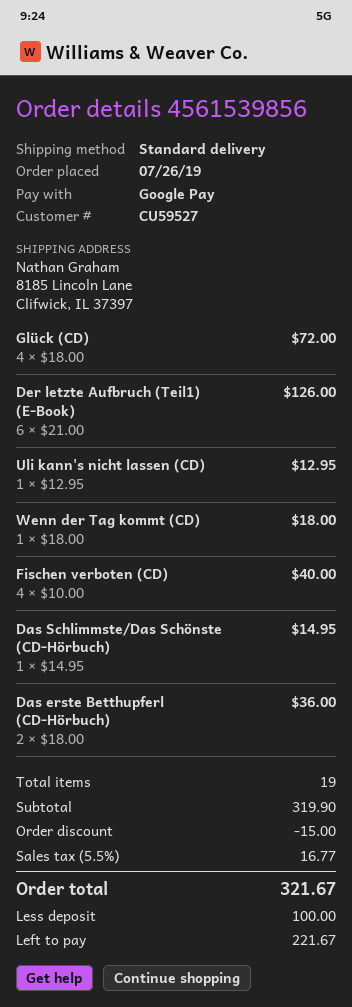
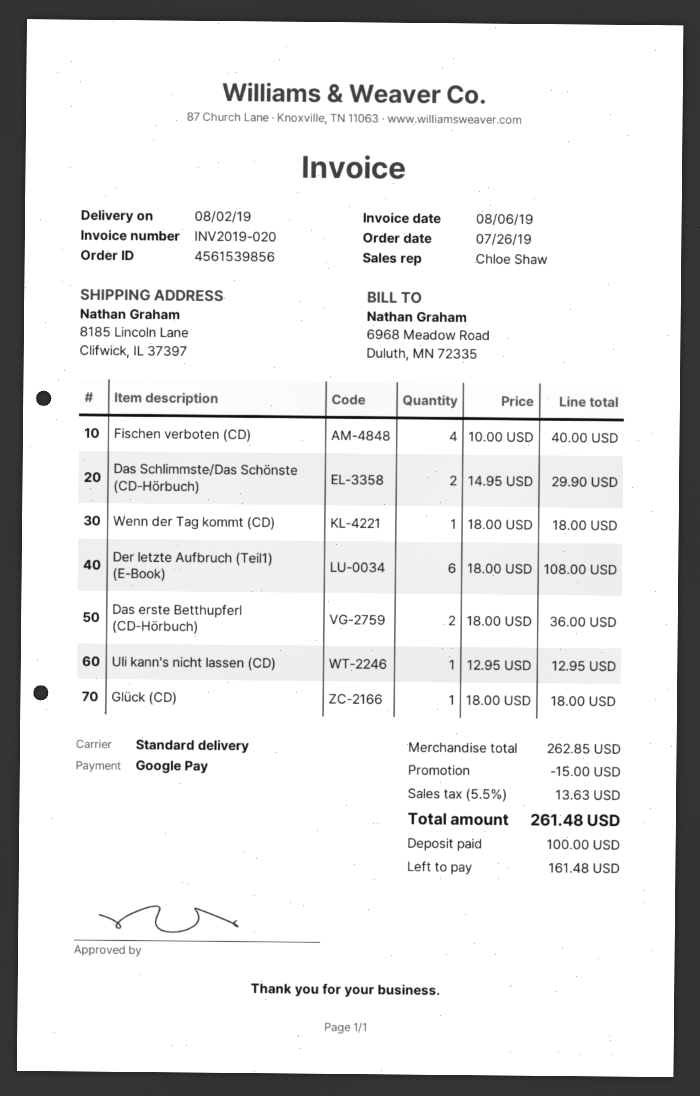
Glück (CD): 4 x 18.00 = 72.00 -> 1 x 18.00 = 18.00
Der letzte Aufbruch (Teil1) (E-Book): 6 x 21.00 = 126.00 -> 6 x 18.00 = 108.00
Das Schlimmste/Das Schönste (CD-Hörbuch): 1 x 14.95 = 14.95 -> 2 x 14.95 = 29.90
subtotal: 319.90 -> 262.85
tax: 5.5% = 16.77 -> 5.5% = 13.63
total: 321.67 -> 261.48
balance: 221.67 -> 161.48

